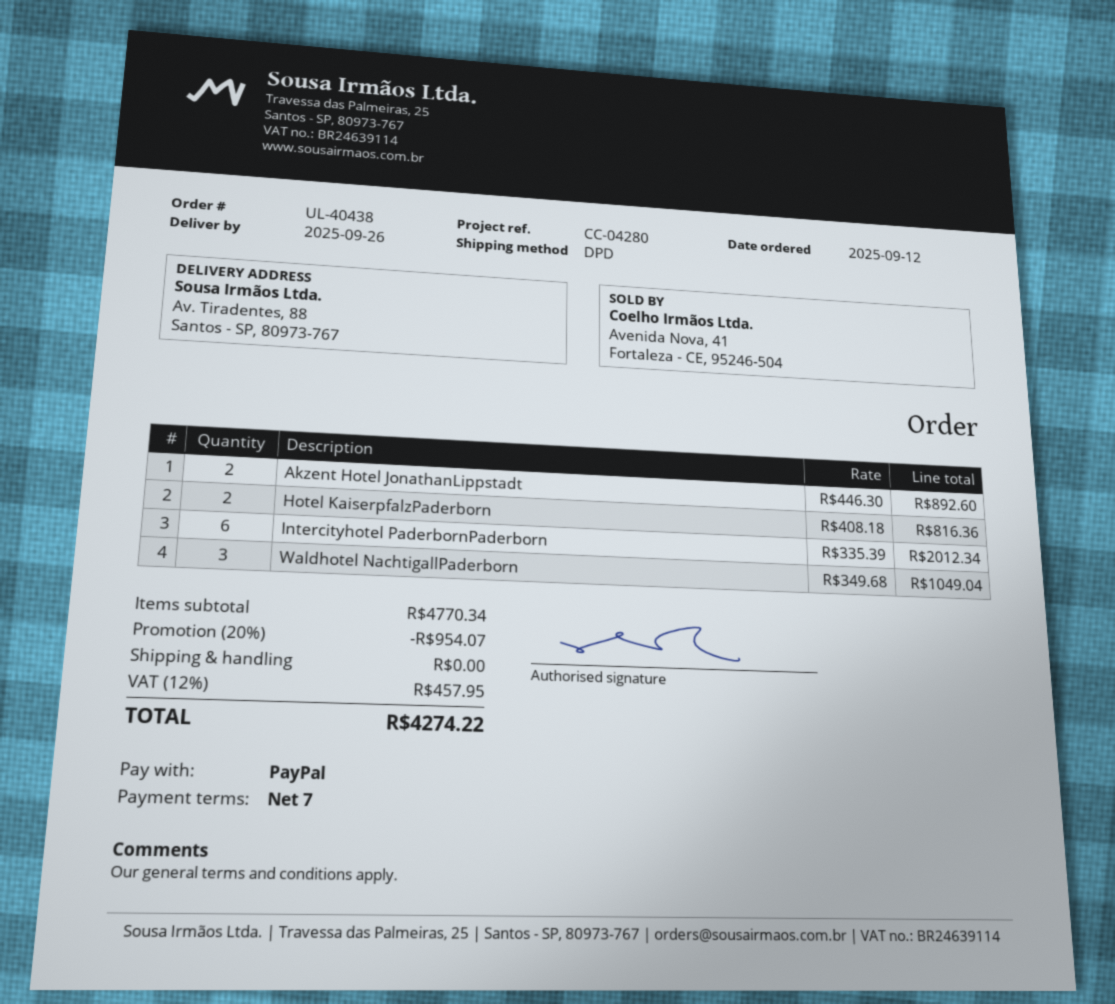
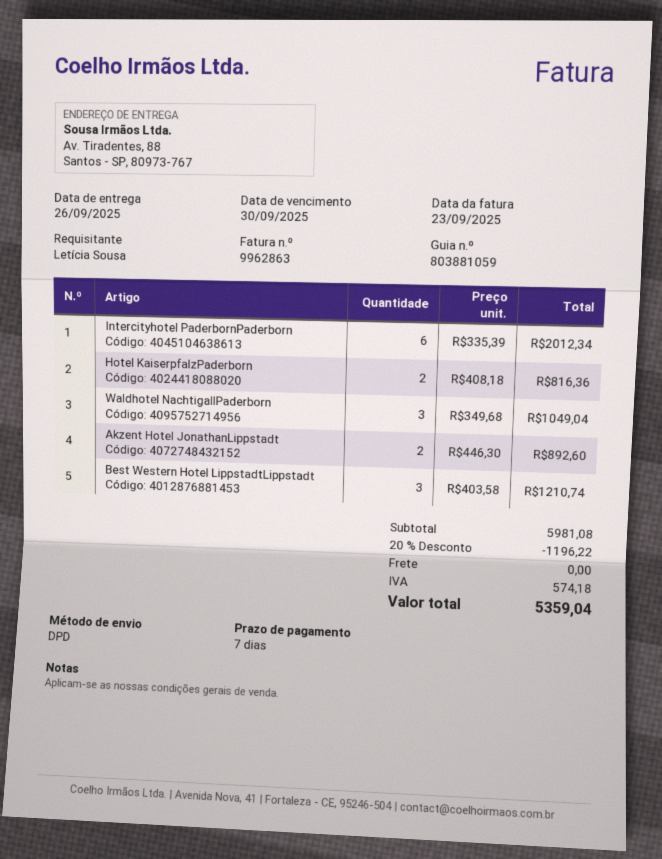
Best Western Hotel LippstadtLippstadt: none -> 3 x 403.58 = 1210.74
subtotal: 4770.34 -> 5981.08
discount: 20% = 954.07 -> 20% = 1196.22
tax: 457.95 -> 574.18
total: 4274.22 -> 5359.04

